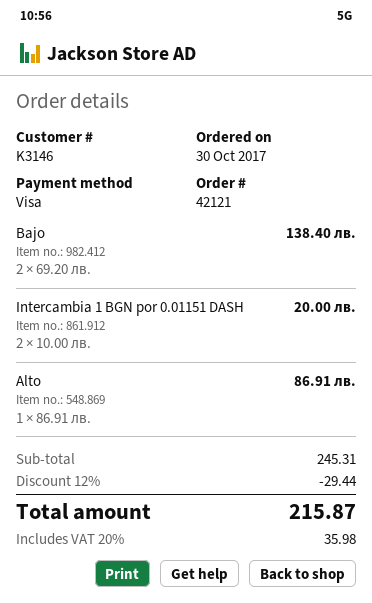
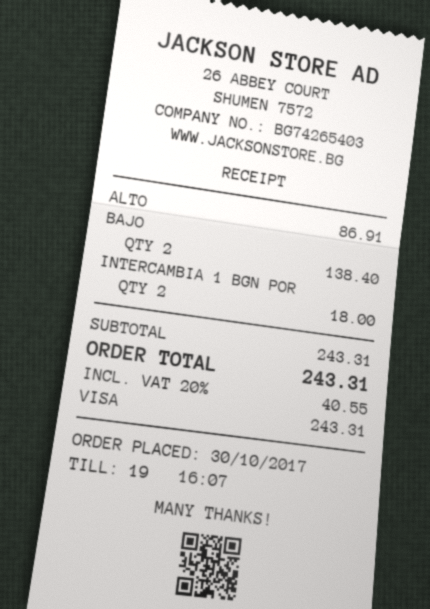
Intercambia 1 BGN por 0.01151 DASH: 2 for 20.00 -> 2 for 18.00
subtotal: 245.31 -> 243.31
discount: 12% = 29.44 -> none
tax: 20% = 35.98 -> 20% = 40.55
total: 215.87 -> 243.31

